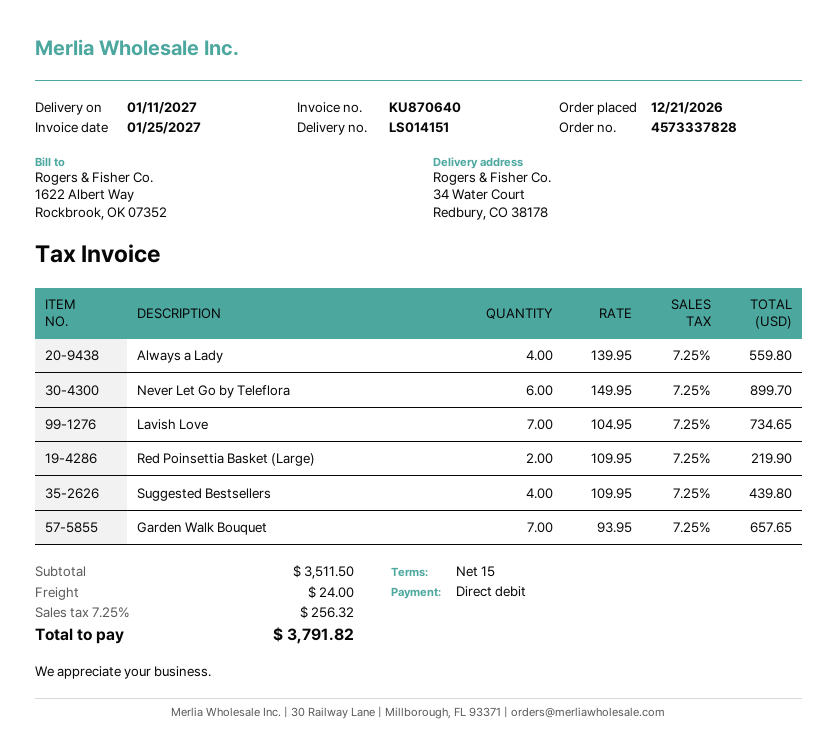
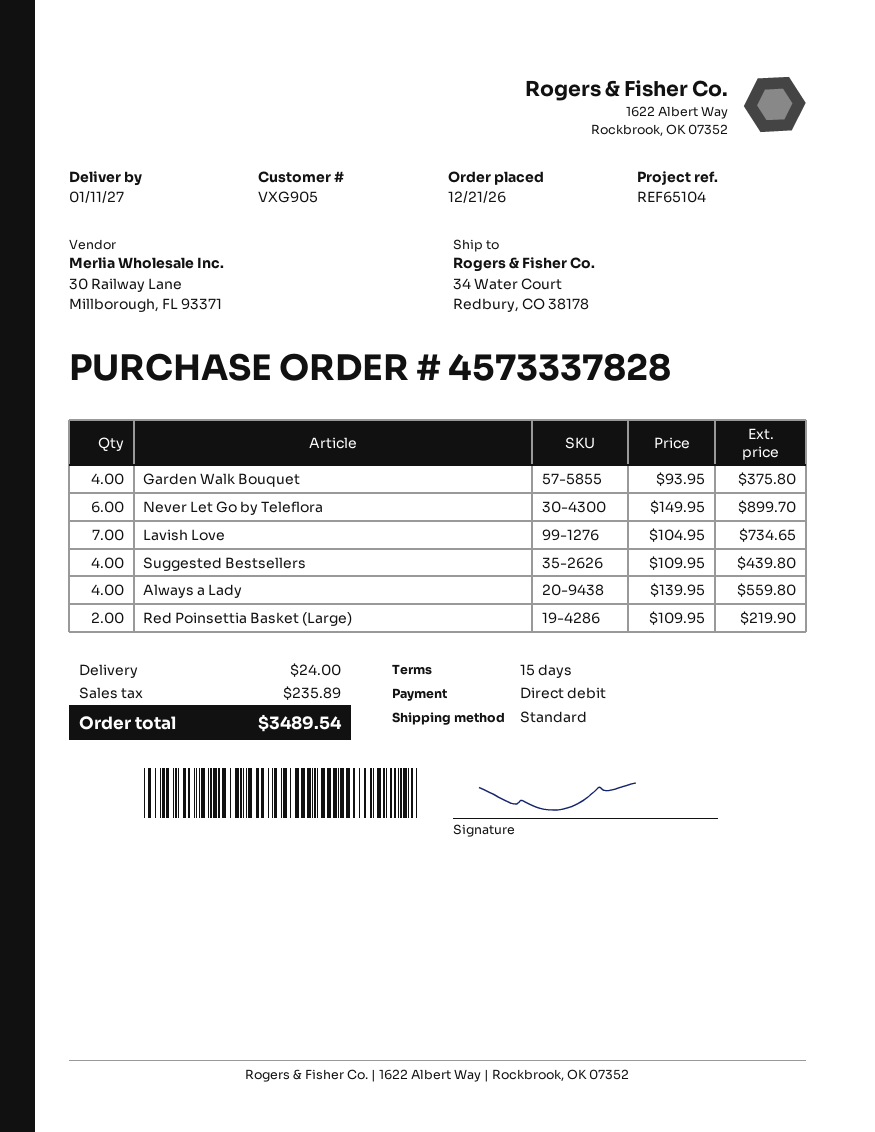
Garden Walk Bouquet: 7 x 93.95 = 657.65 -> 4 x 93.95 = 375.80
tax: 256.32 -> 235.89
total: 3791.82 -> 3489.54

